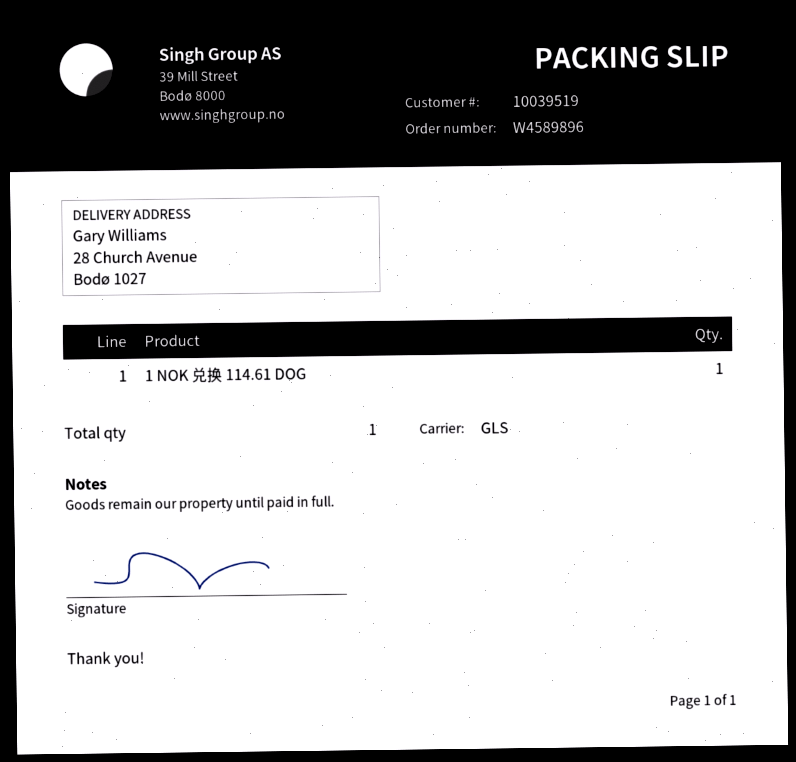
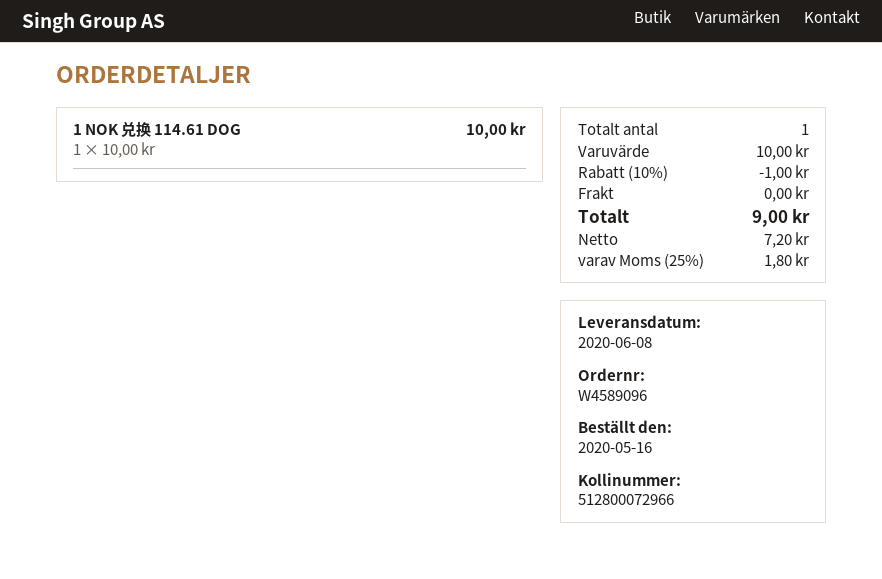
order number: W4589896 -> W4589096

